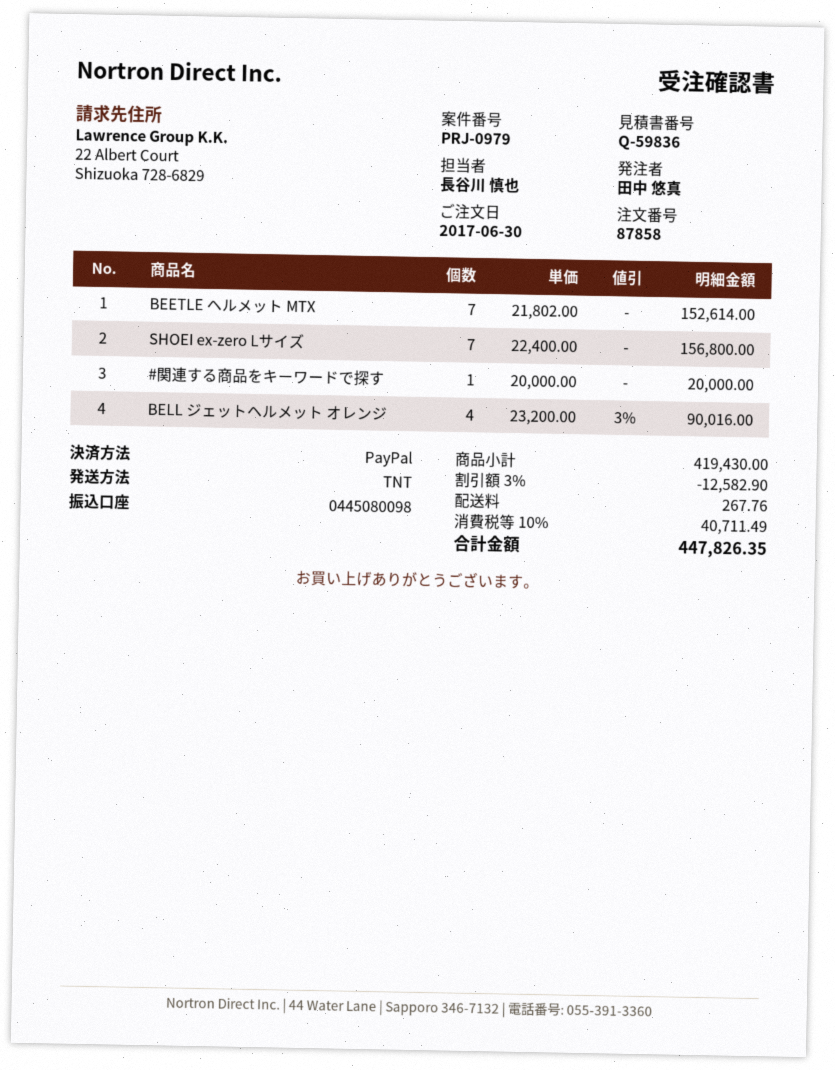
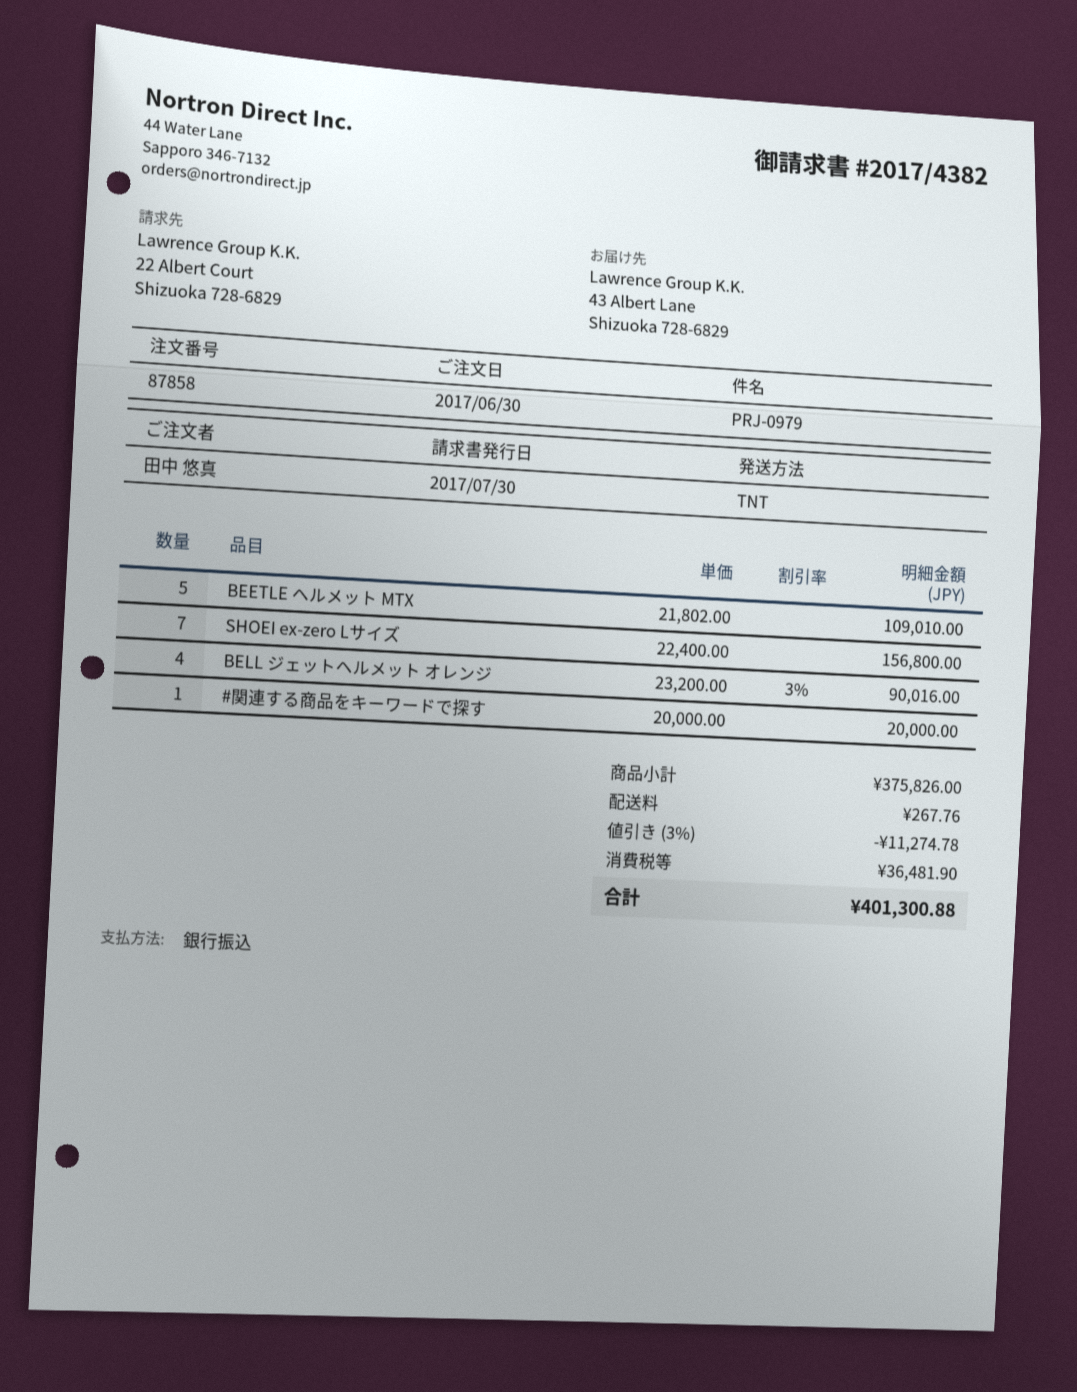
payment method: PayPal -> bank transfer
BEETLE ヘルメット MTX: 7 x 21802.00 = 152614.00 -> 5 x 21802.00 = 109010.00
subtotal: 419430.00 -> 375826.00
discount: 3% = 12582.90 -> 3% = 11274.78
tax: 40711.49 -> 36481.90
total: 447826.35 -> 401300.88

